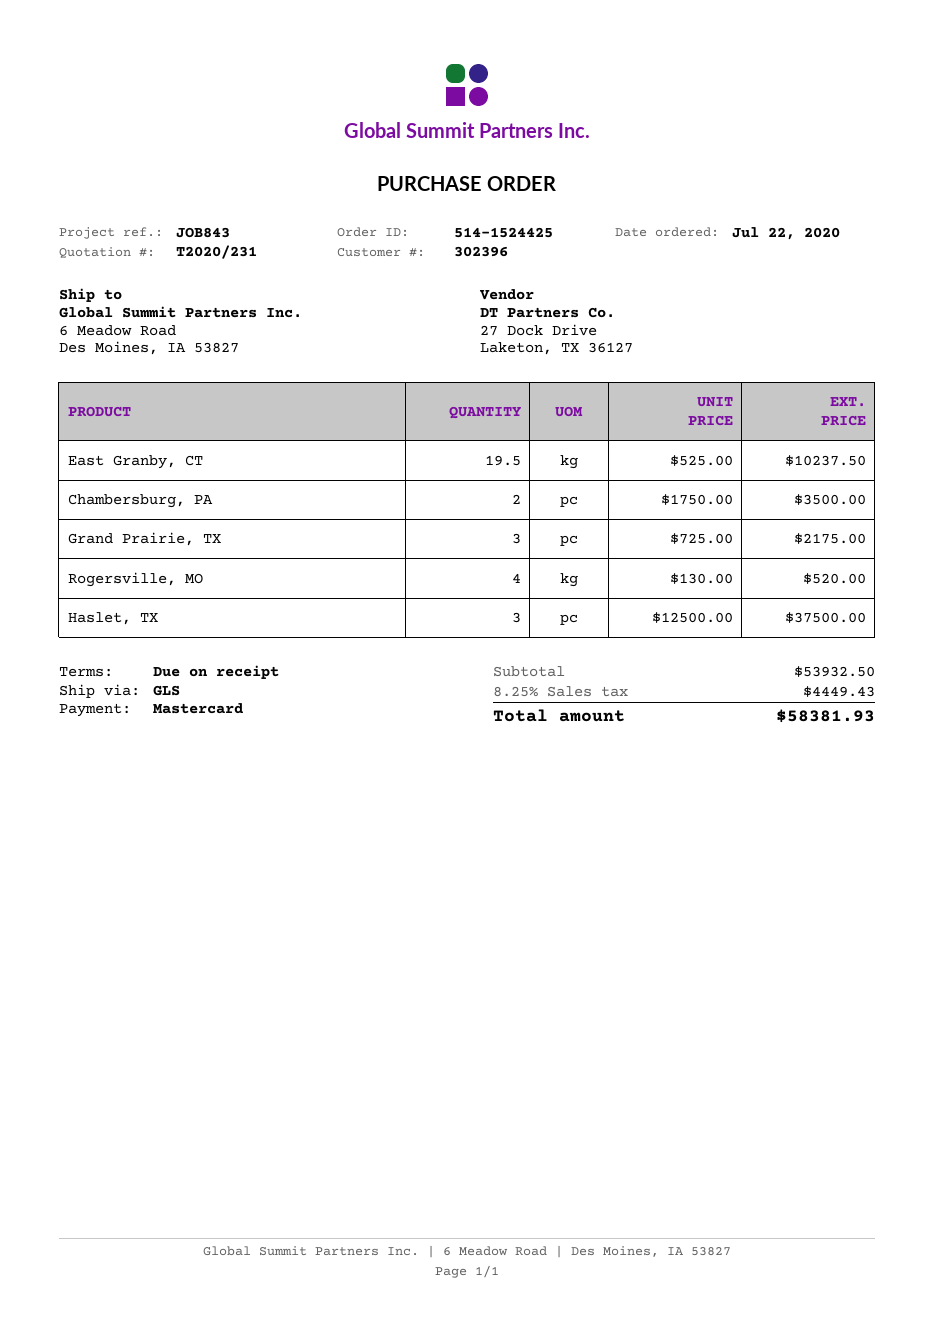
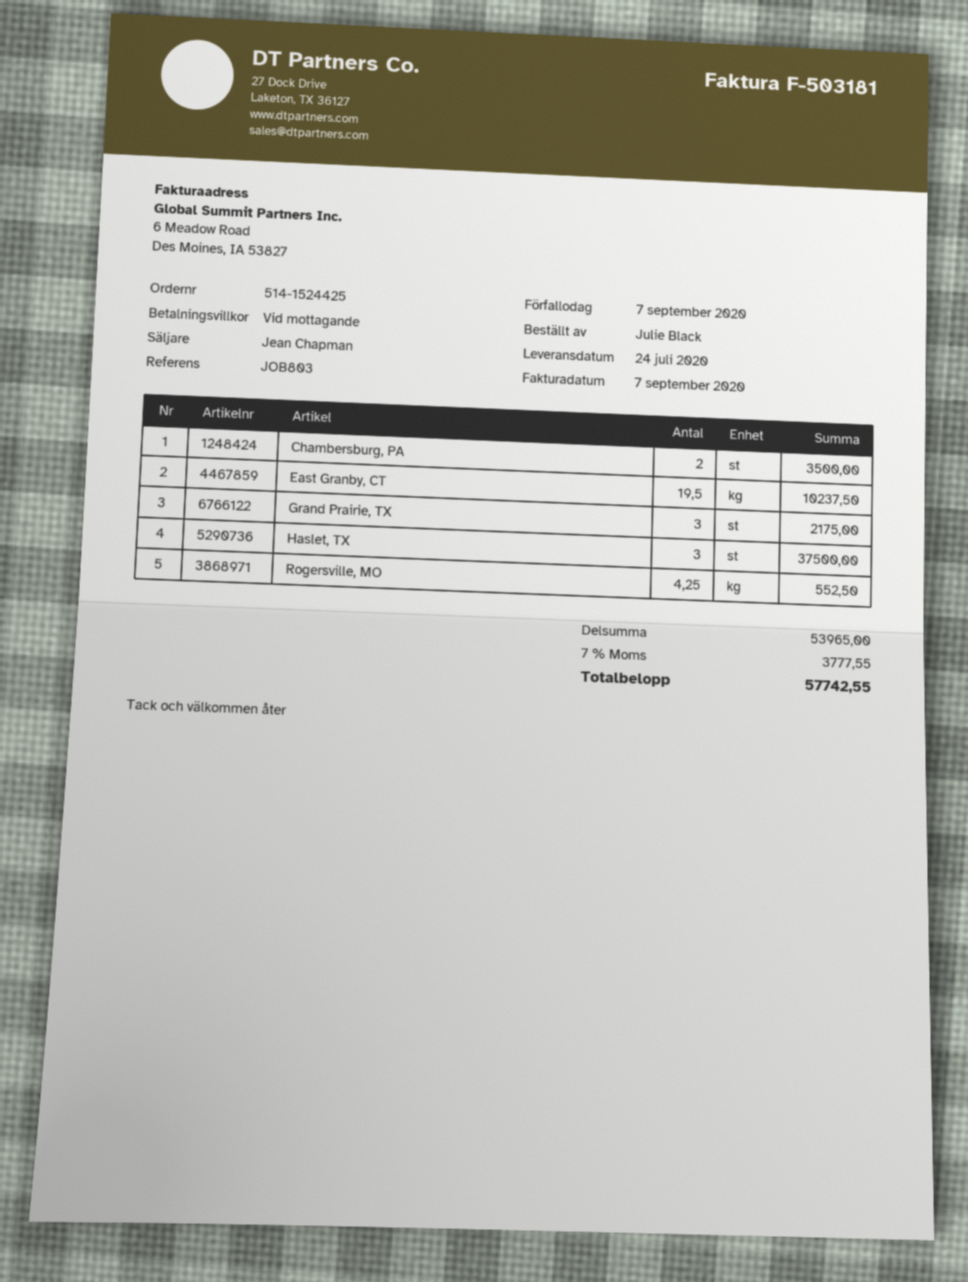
reference: JOB843 -> JOB803
Rogersville, MO: 4 for 520.00 -> 4.25 for 552.50
subtotal: 53932.50 -> 53965.00
tax: 8.25% = 4449.43 -> 7% = 3777.55
total: 58381.93 -> 57742.55

